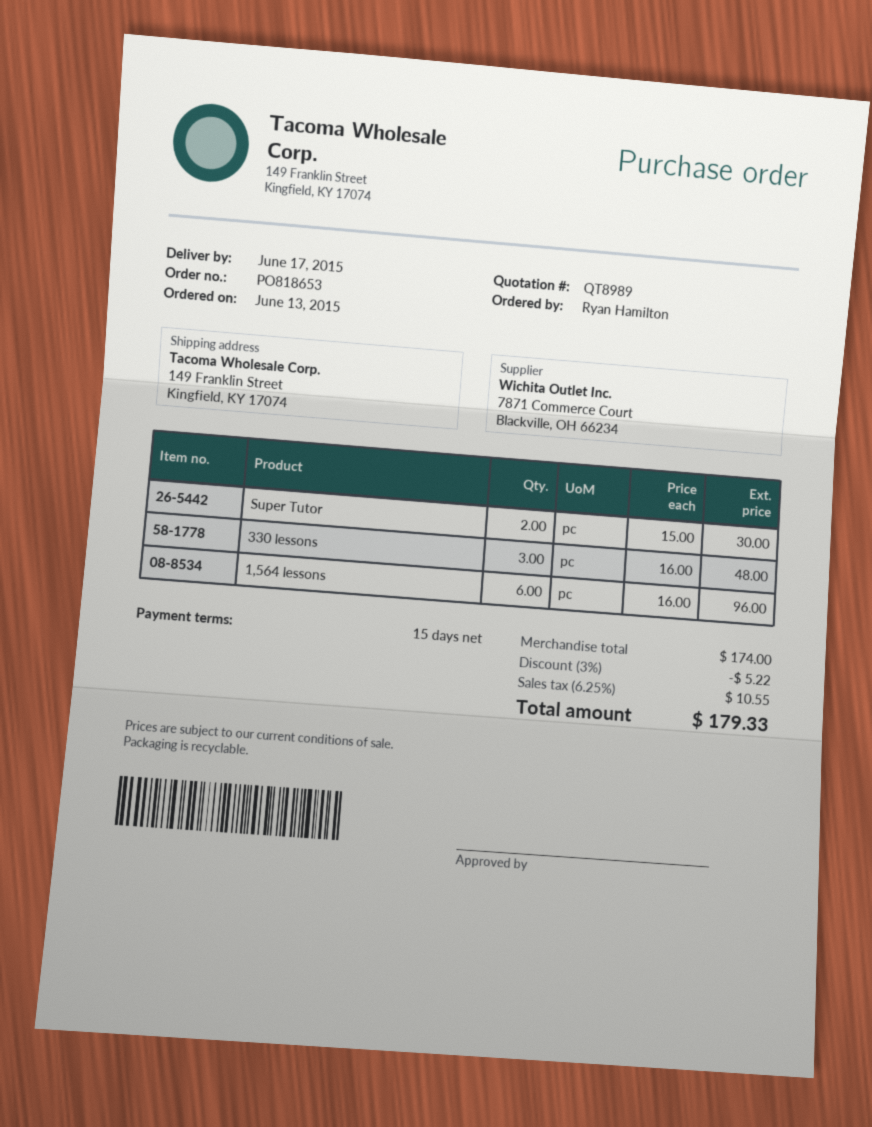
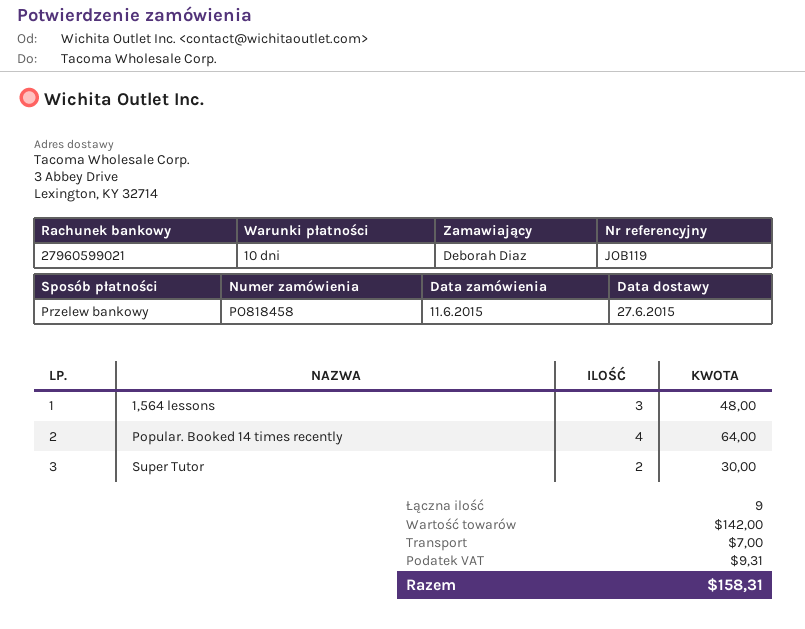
order number: PO818653 -> PO818458
order date: 2015-06-13 -> 2015-06-11
delivery date: 2015-06-17 -> 2015-06-27
payment terms: 15 days -> 10 days
ordered by: Ryan Hamilton -> Deborah Diaz
ship to: 149 Franklin Street, Kingfield, KY 17074 -> 3 Abbey Drive, Lexington, KY 32714
330 lessons: 3 for 48.00 -> none
1,564 lessons: 6 for 96.00 -> 3 for 48.00
Popular. Booked 14 times recently: none -> 4 for 64.00
subtotal: 174.00 -> 142.00
discount: 3% = 5.22 -> none
shipping: none -> 7.00
tax: 10.55 -> 9.31
total: 179.33 -> 158.31

